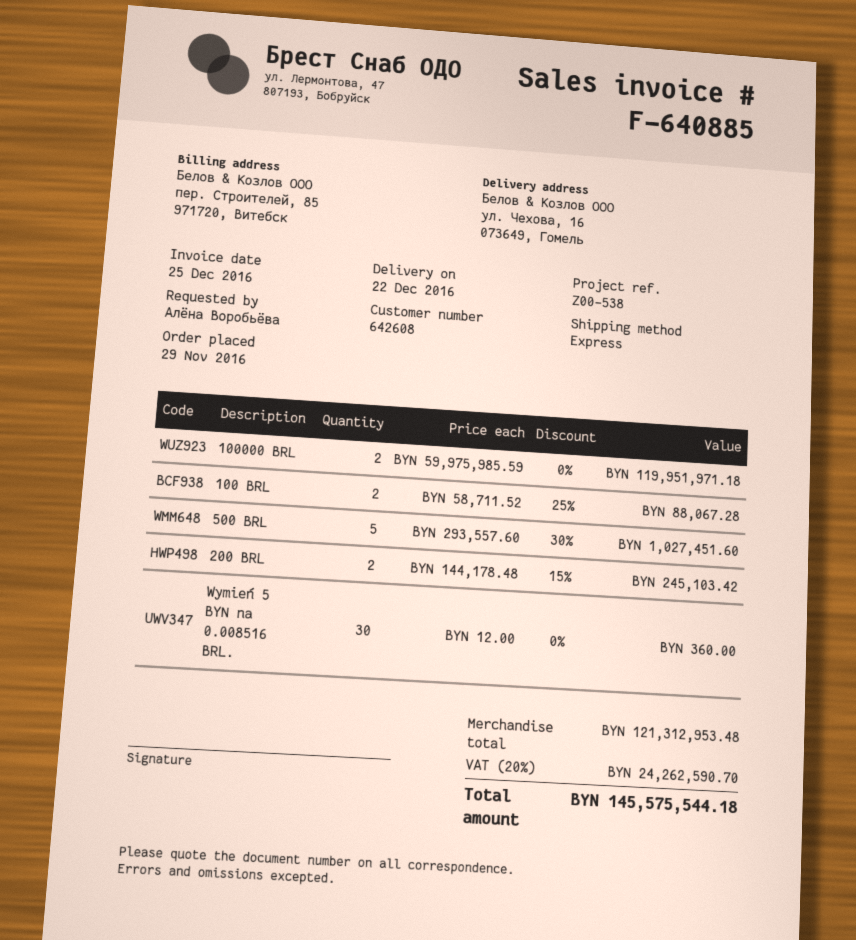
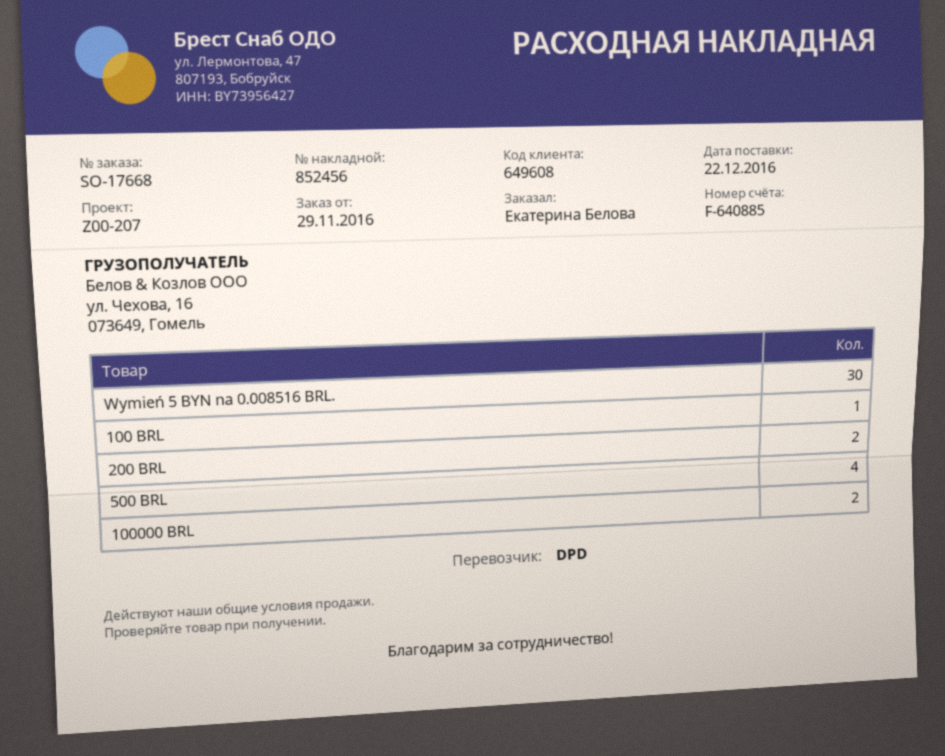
customer number: 642608 -> 649608
reference: Z00-538 -> Z00-207
ordered by: Алёна Воробьёва -> Екатерина Белова
shipping method: express -> DPD
100 BRL: 2 -> 1
500 BRL: 5 -> 4

